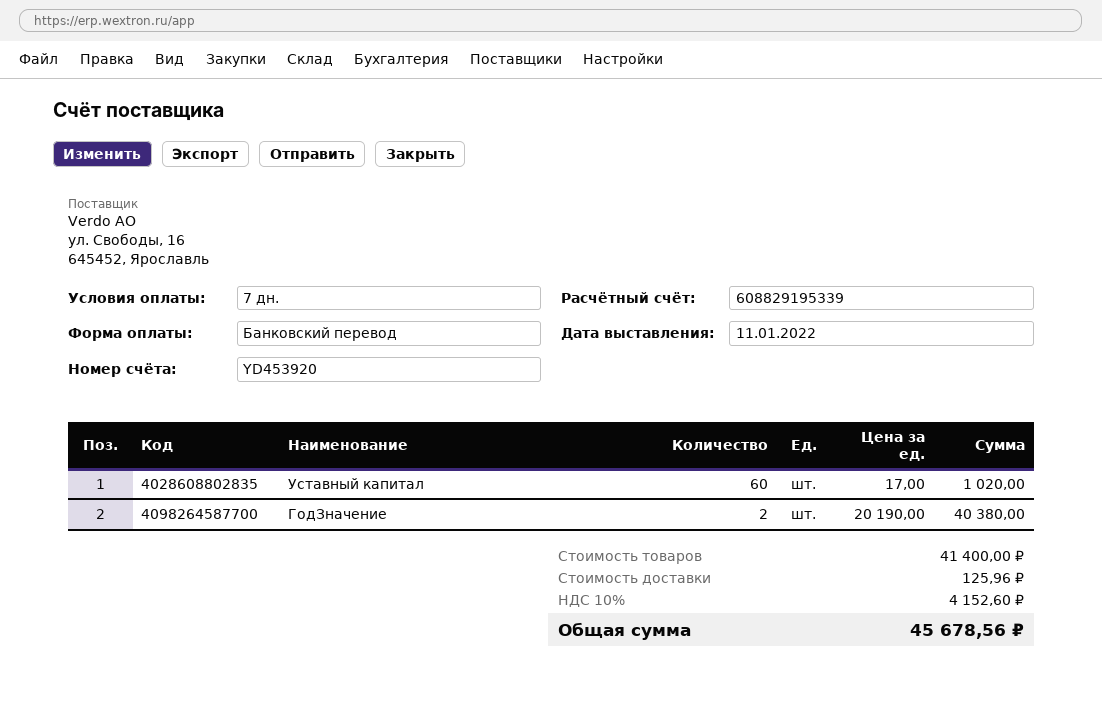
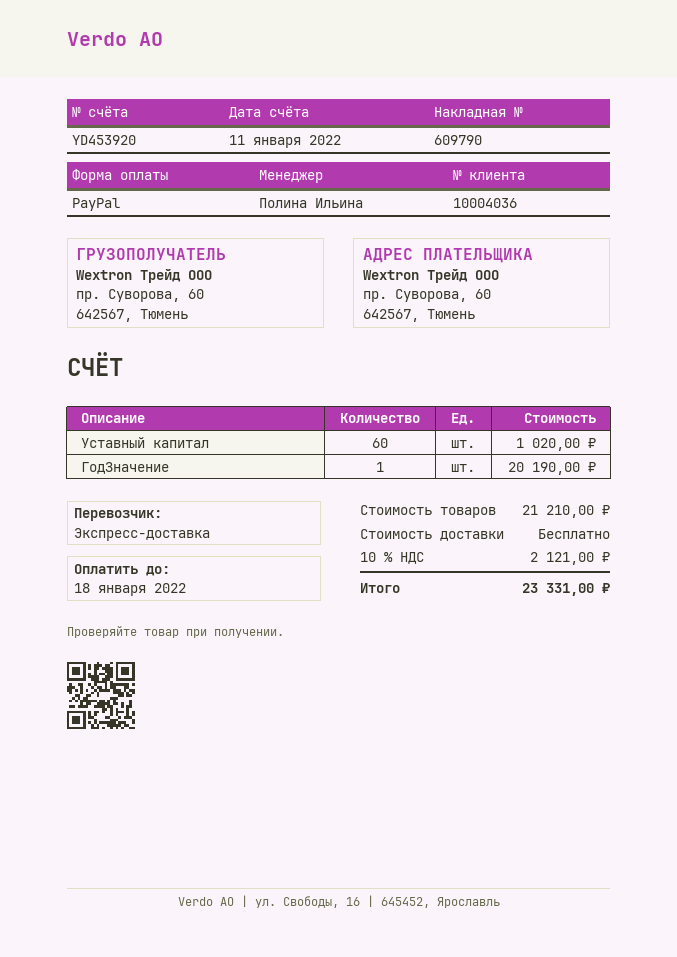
payment method: bank transfer -> PayPal
ГодЗначение: 2 for 40380.00 -> 1 for 20190.00
subtotal: 41400.00 -> 21210.00
shipping: 125.96 -> 0.00
tax: 10% = 4152.60 -> 10% = 2121.00
total: 45678.56 -> 23331.00

